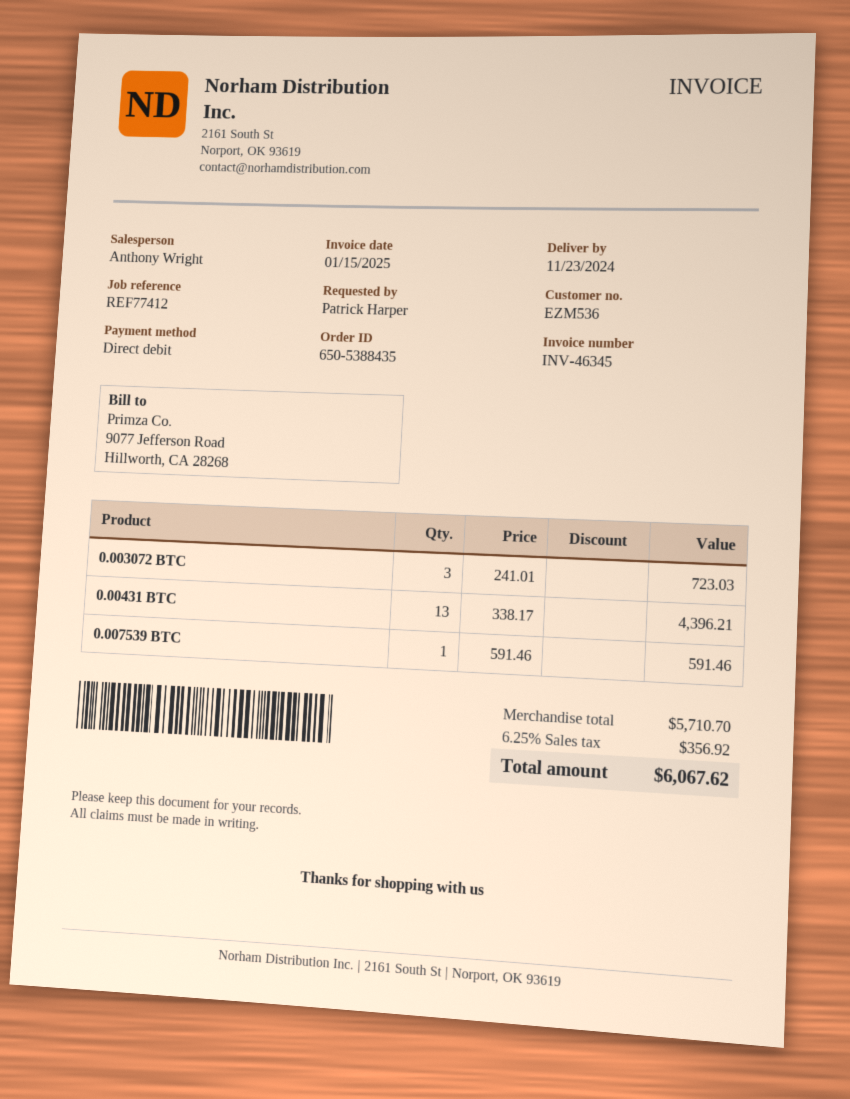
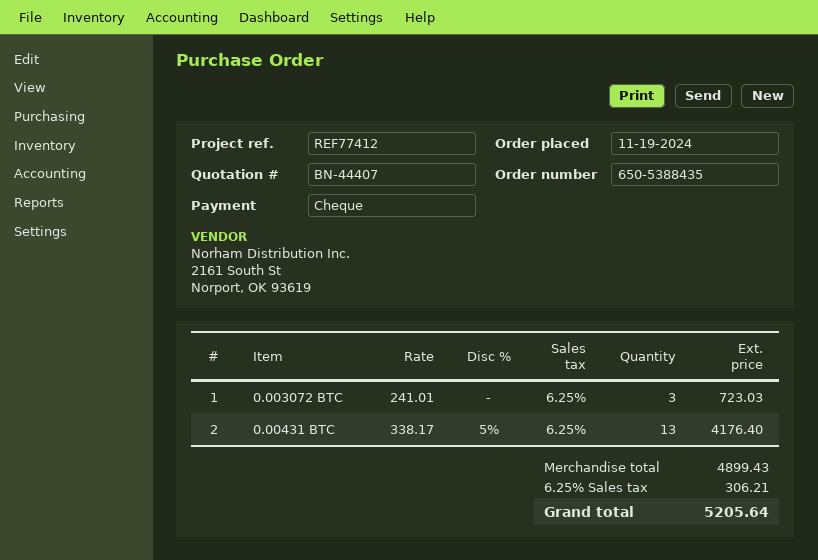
payment method: direct debit -> cheque
0.00431 BTC: 13 x 338.17 = 4396.21 -> 13 x 338.17 - 5% = 4176.40
0.007539 BTC: 1 x 591.46 = 591.46 -> none
subtotal: 5710.70 -> 4899.43
tax: 6.25% = 356.92 -> 6.25% = 306.21
total: 6067.62 -> 5205.64

